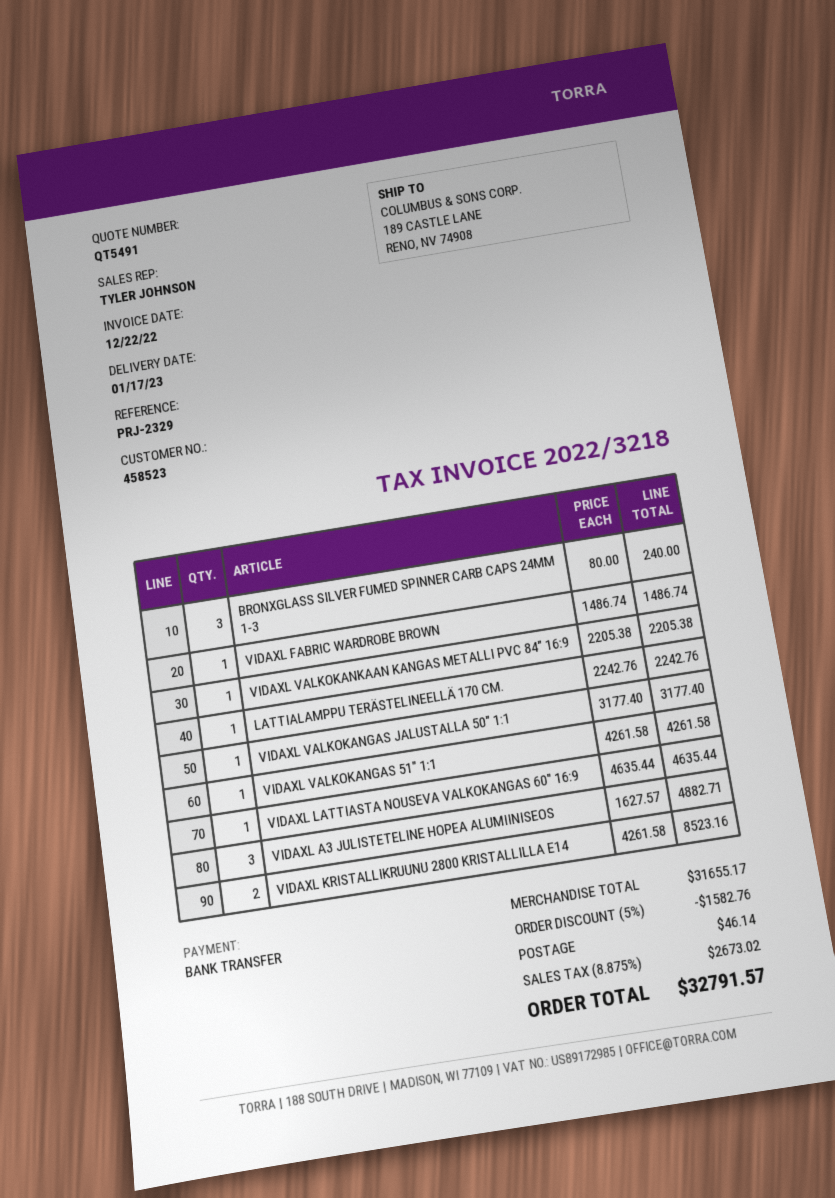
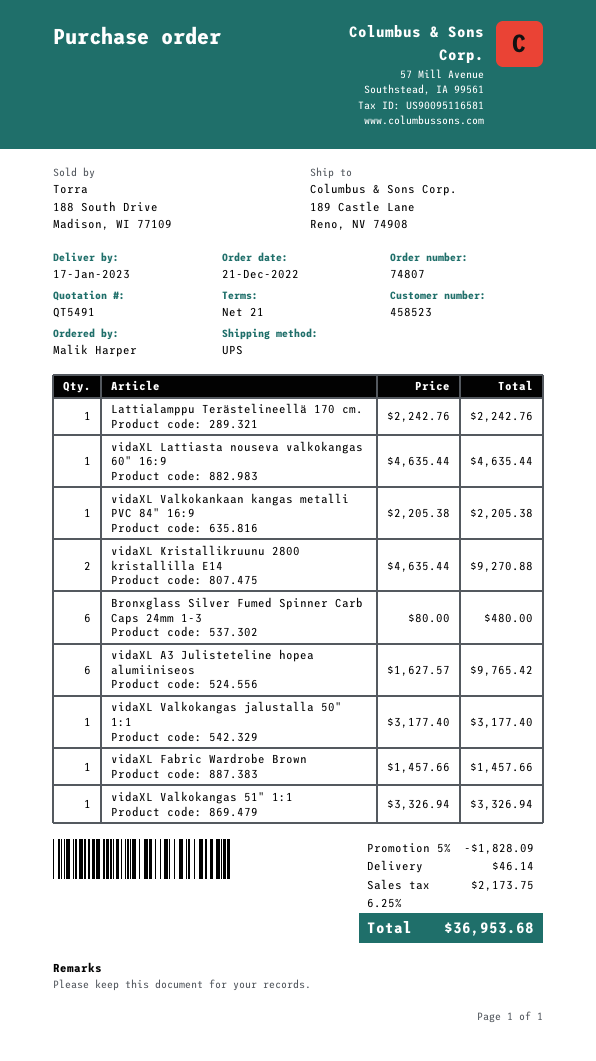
BRONXGLASS SILVER FUMED SPINNER CARB CAPS 24MM 1-3: 3 x 80.00 = 240.00 -> 6 x 80.00 = 480.00
VIDAXL FABRIC WARDROBE BROWN: 1 x 1486.74 = 1486.74 -> 1 x 1457.66 = 1457.66
VIDAXL VALKOKANGAS 51" 1:1: 1 x 4261.58 = 4261.58 -> 1 x 3326.94 = 3326.94
VIDAXL A3 JULISTETELINE HOPEA ALUMIINISEOS: 3 x 1627.57 = 4882.71 -> 6 x 1627.57 = 9765.42
VIDAXL KRISTALLIKRUUNU 2800 KRISTALLILLA E14: 2 x 4261.58 = 8523.16 -> 2 x 4635.44 = 9270.88
discount: 5% = 1582.76 -> 5% = 1828.09
tax: 8.875% = 2673.02 -> 6.25% = 2173.75
total: 32791.57 -> 36953.68

